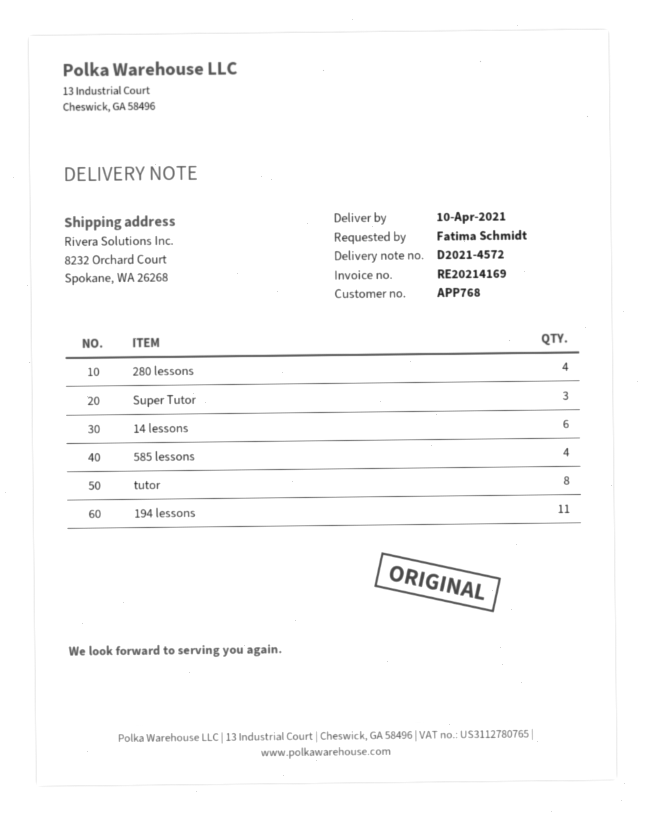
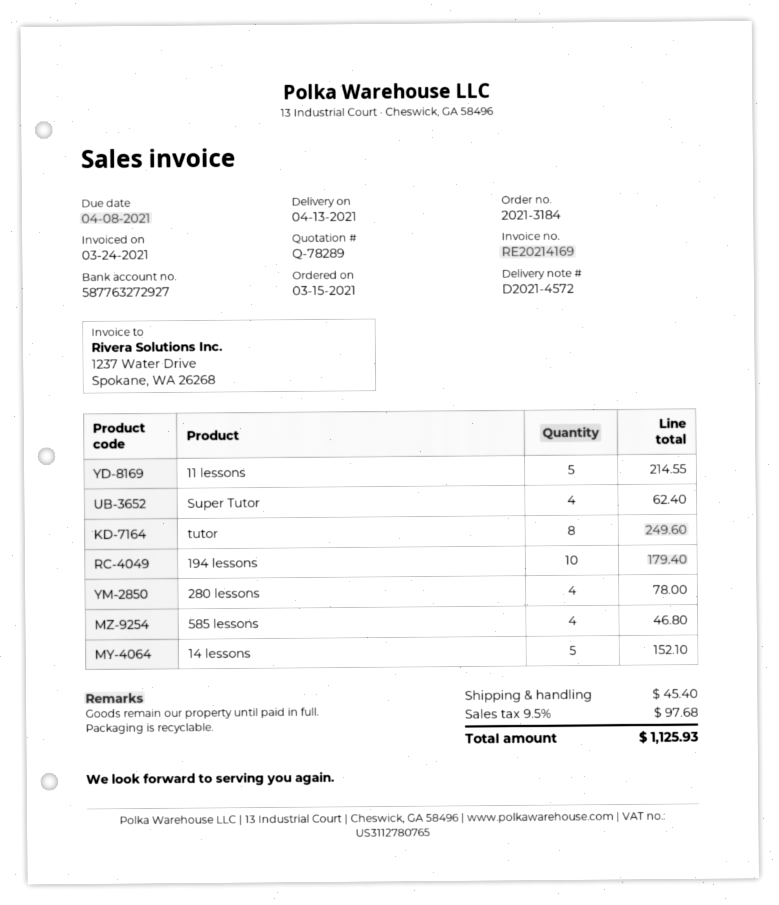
delivery date: 2021-04-10 -> 2021-04-13
Super Tutor: 3 -> 4
14 lessons: 6 -> 5
194 lessons: 11 -> 10
11 lessons: none -> 5

